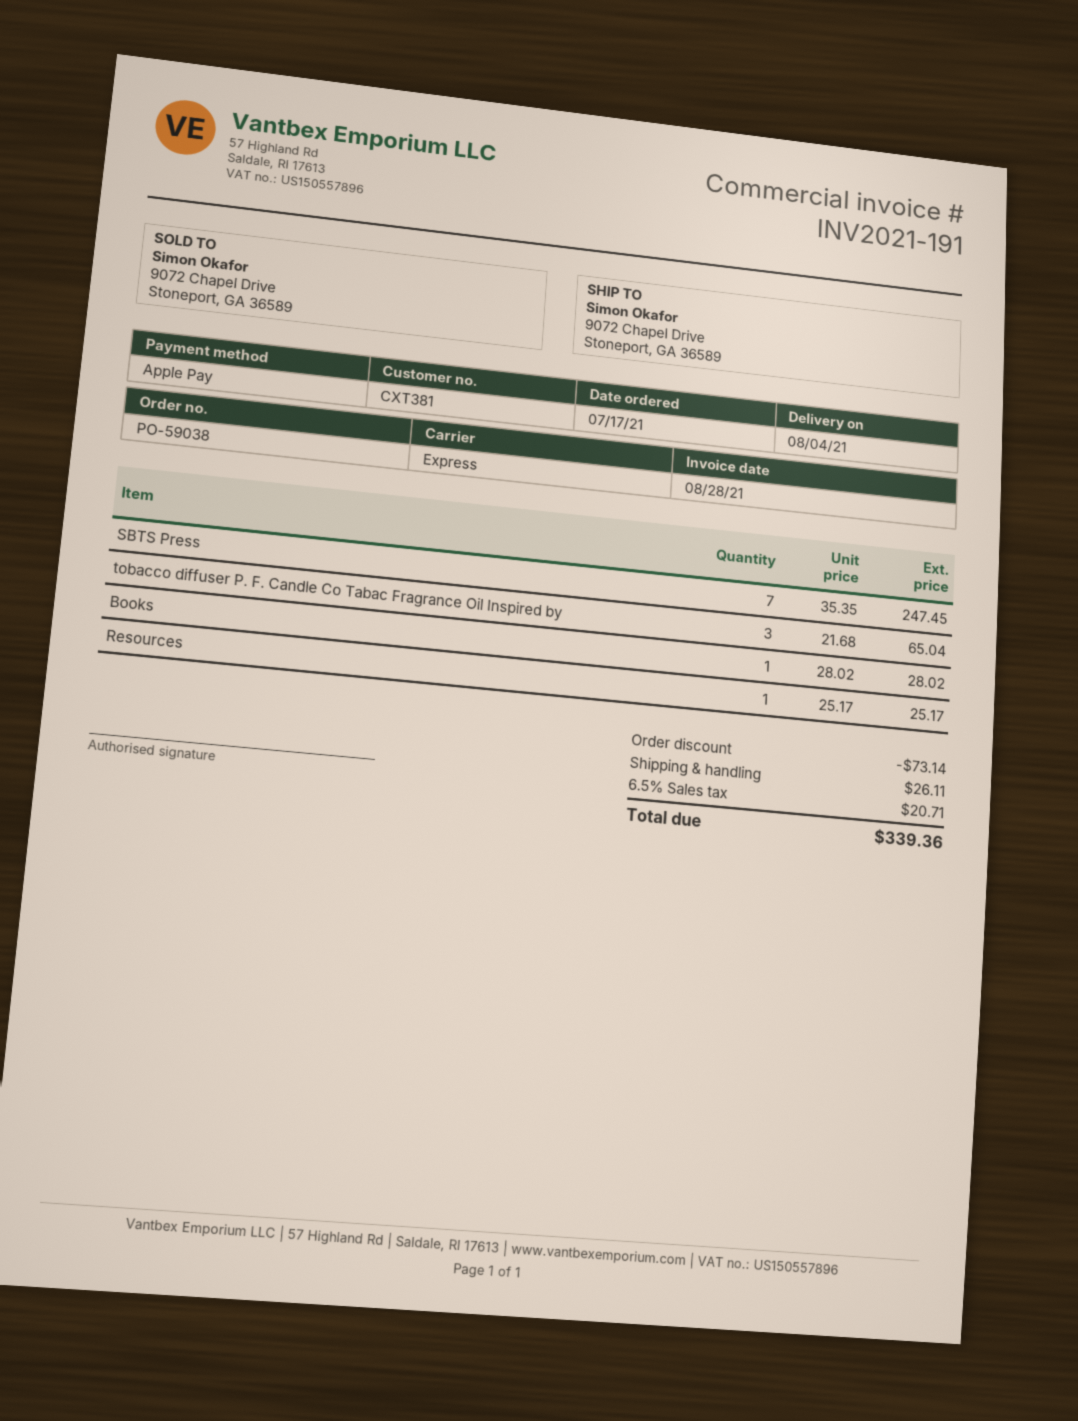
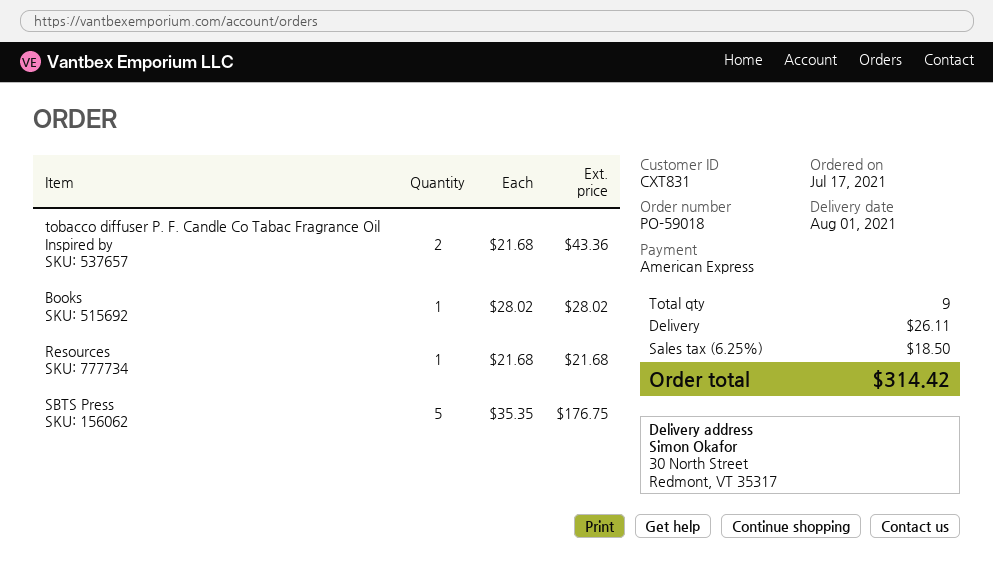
order number: PO-59038 -> PO-59018
delivery date: 2021-08-04 -> 2021-08-01
customer number: CXT381 -> CXT831
payment method: Apple Pay -> American Express
ship to: 9072 Chapel Drive, Stoneport, GA 36589 -> 30 North Street, Redmont, VT 35317
SBTS Press: 7 x 35.35 = 247.45 -> 5 x 35.35 = 176.75
tobacco diffuser P. F. Candle Co Tabac Fragrance Oil Inspired by: 3 x 21.68 = 65.04 -> 2 x 21.68 = 43.36
Resources: 1 x 25.17 = 25.17 -> 1 x 21.68 = 21.68
discount: 73.14 -> none
tax: 6.5% = 20.71 -> 6.25% = 18.50
total: 339.36 -> 314.42

